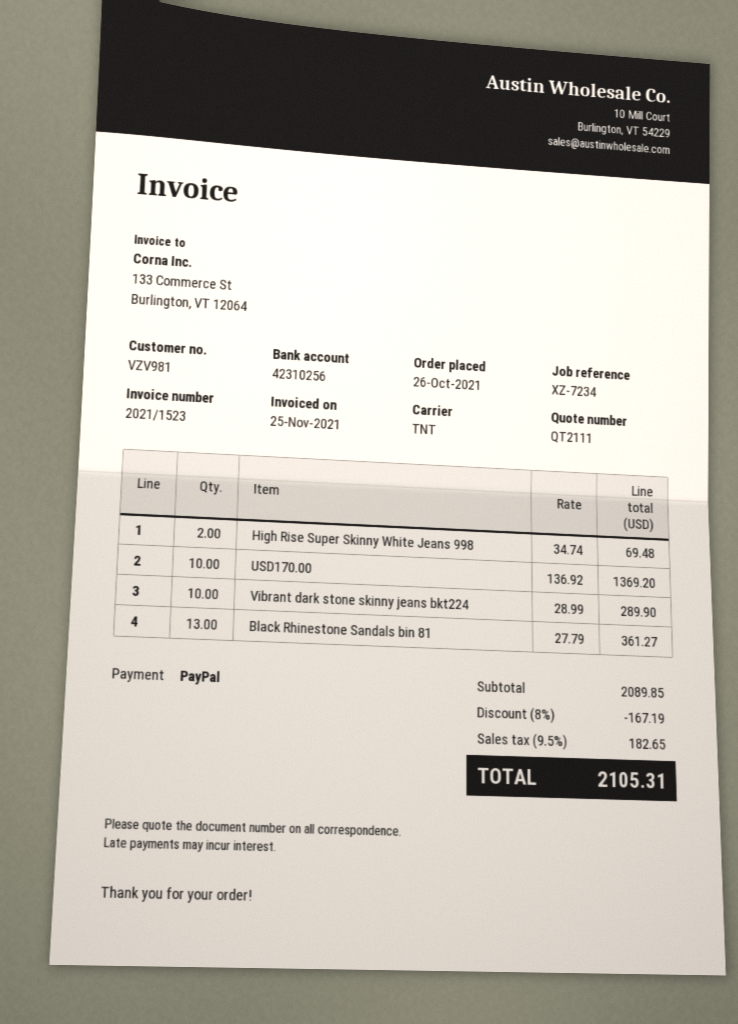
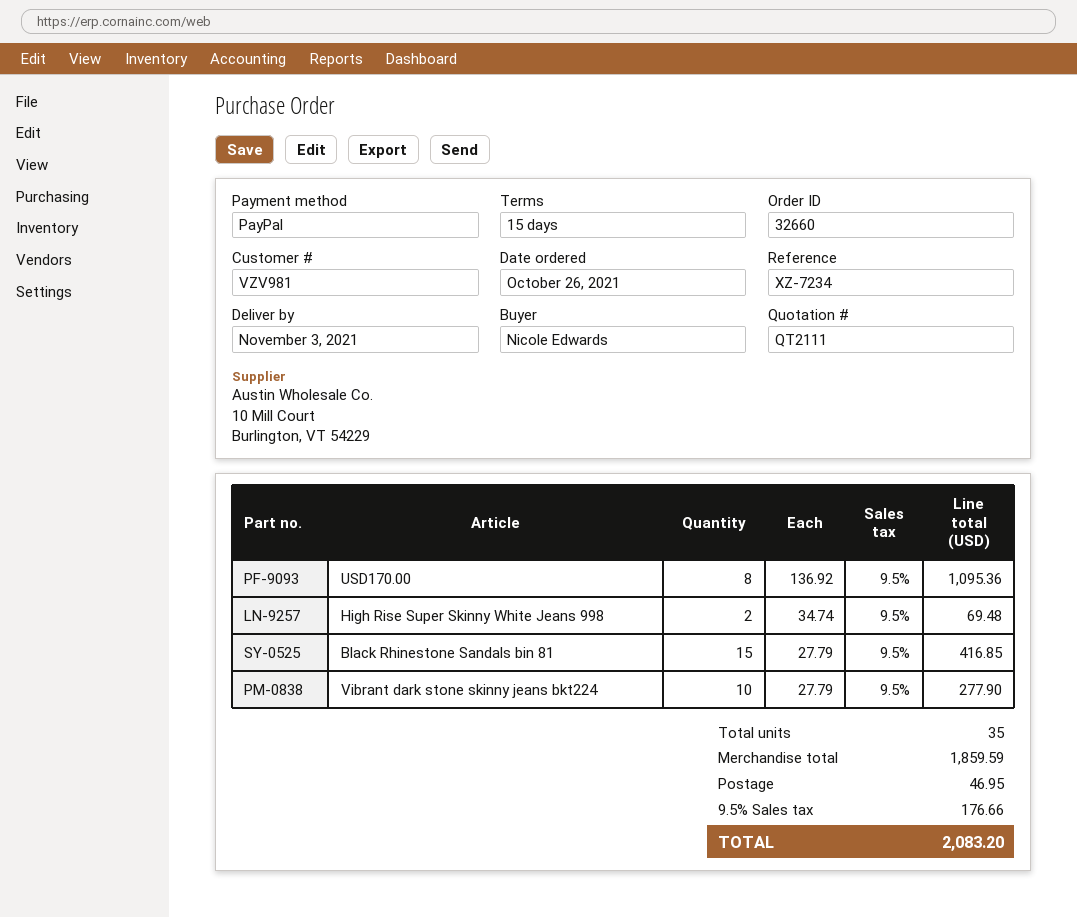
USD170.00: 10 x 136.92 = 1369.20 -> 8 x 136.92 = 1095.36
Vibrant dark stone skinny jeans bkt224: 10 x 28.99 = 289.90 -> 10 x 27.79 = 277.90
Black Rhinestone Sandals bin 81: 13 x 27.79 = 361.27 -> 15 x 27.79 = 416.85
subtotal: 2089.85 -> 1859.59
discount: 8% = 167.19 -> none
shipping: none -> 46.95
tax: 9.5% = 182.65 -> 9.5% = 176.66
total: 2105.31 -> 2083.20

